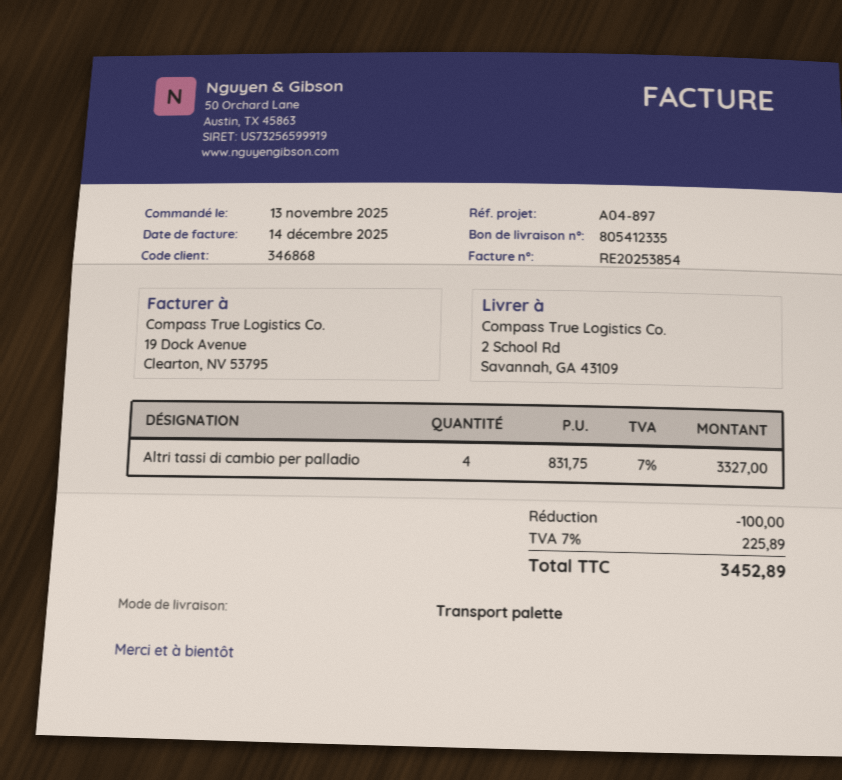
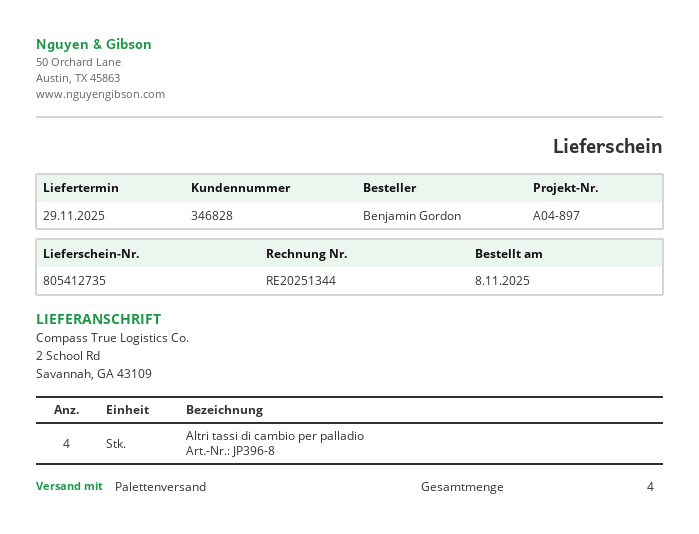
order date: 2025-11-13 -> 2025-11-08
delivery note number: 805412335 -> 805412735
invoice number: RE20253854 -> RE20251344
customer number: 346868 -> 346828

